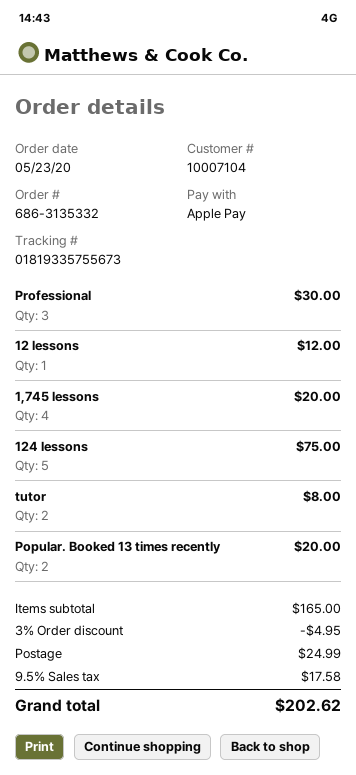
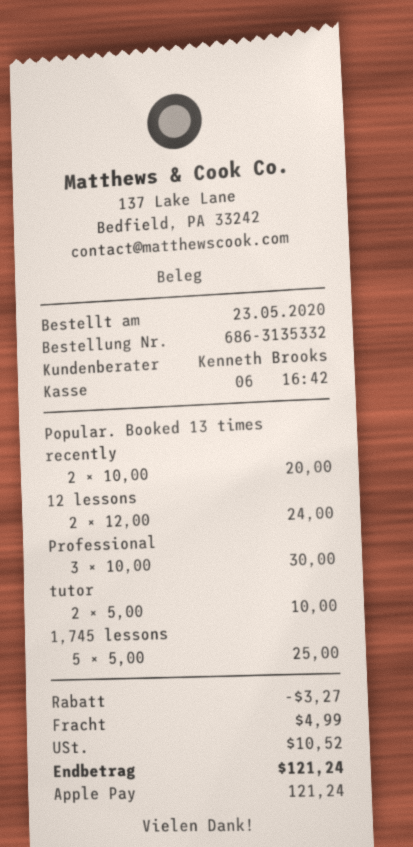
12 lessons: 1 for 12.00 -> 2 for 24.00
1,745 lessons: 4 for 20.00 -> 5 for 25.00
124 lessons: 5 for 75.00 -> none
tutor: 2 for 8.00 -> 2 for 10.00
discount: 4.95 -> 3.27
shipping: 24.99 -> 4.99
tax: 17.58 -> 10.52
total: 202.62 -> 121.24

